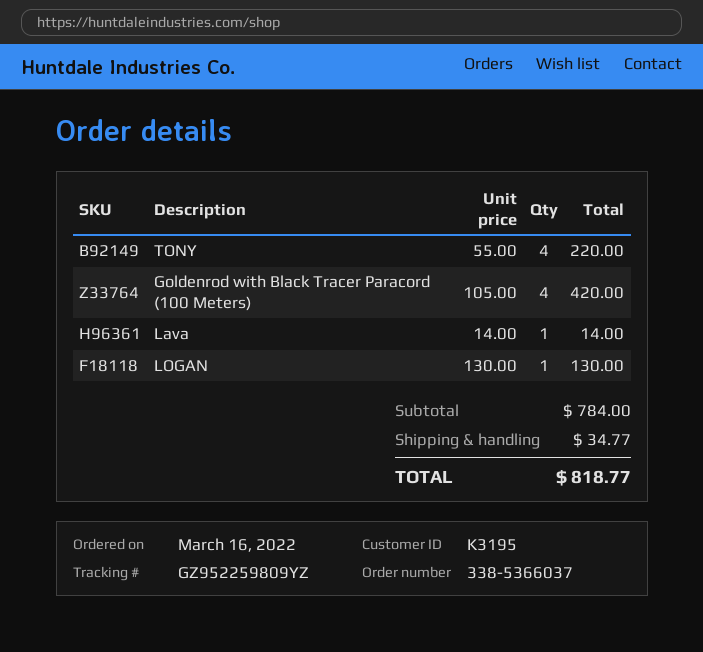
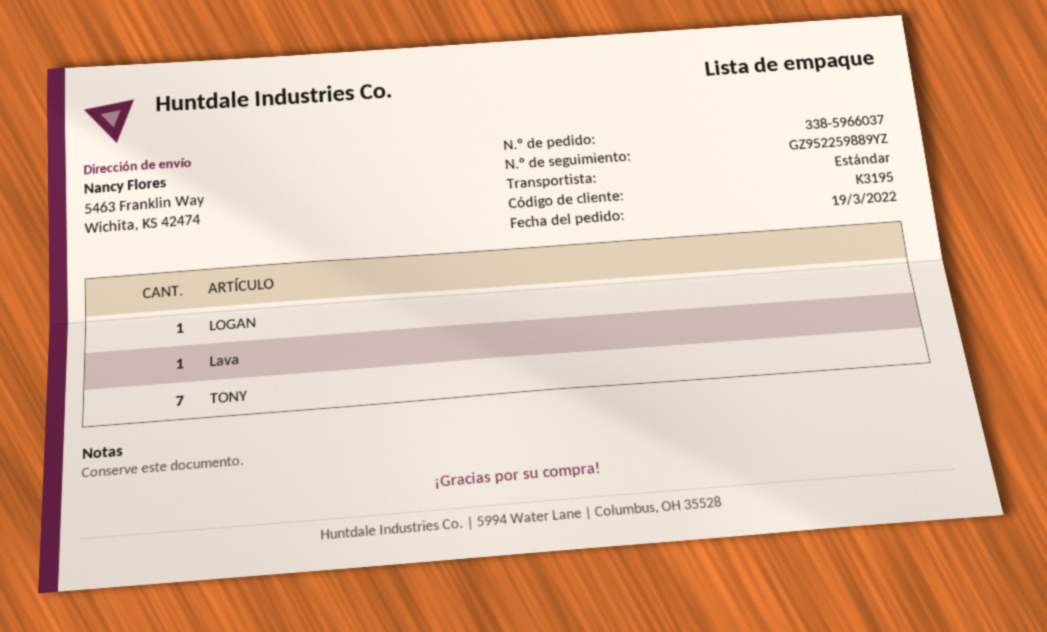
order number: 338-5366037 -> 338-5966037
order date: 2022-03-16 -> 2022-03-19
tracking number: GZ952259809YZ -> GZ952259889YZ
TONY: 4 -> 7
Goldenrod with Black Tracer Paracord (100 Meters): 4 -> none

